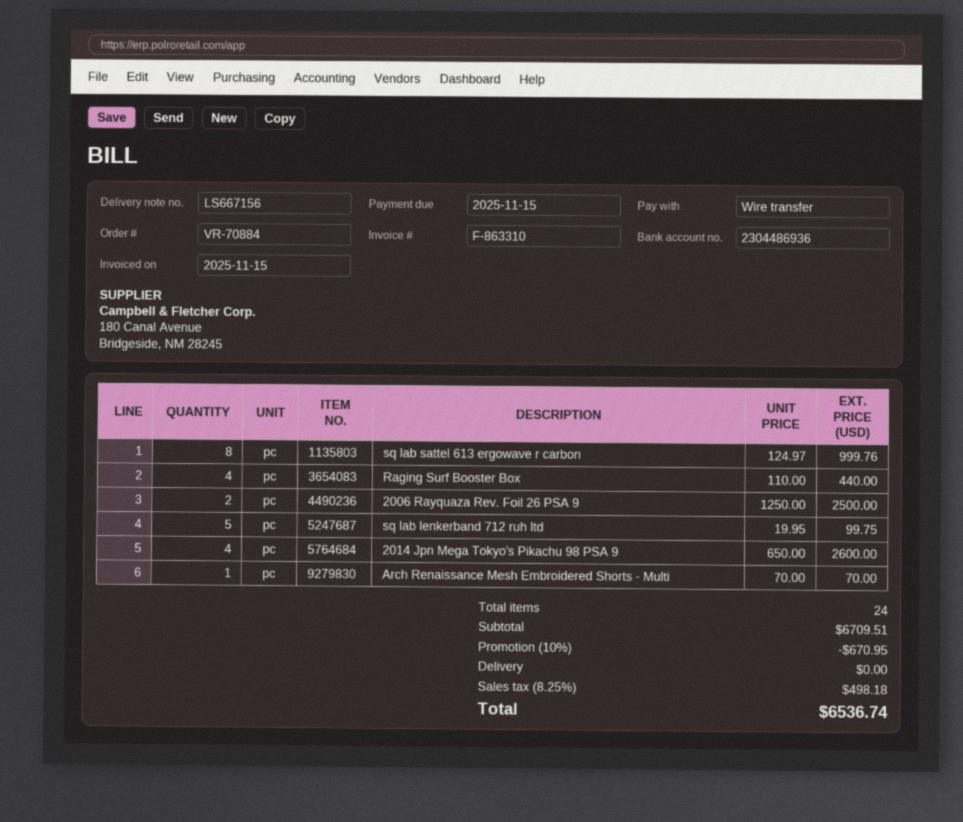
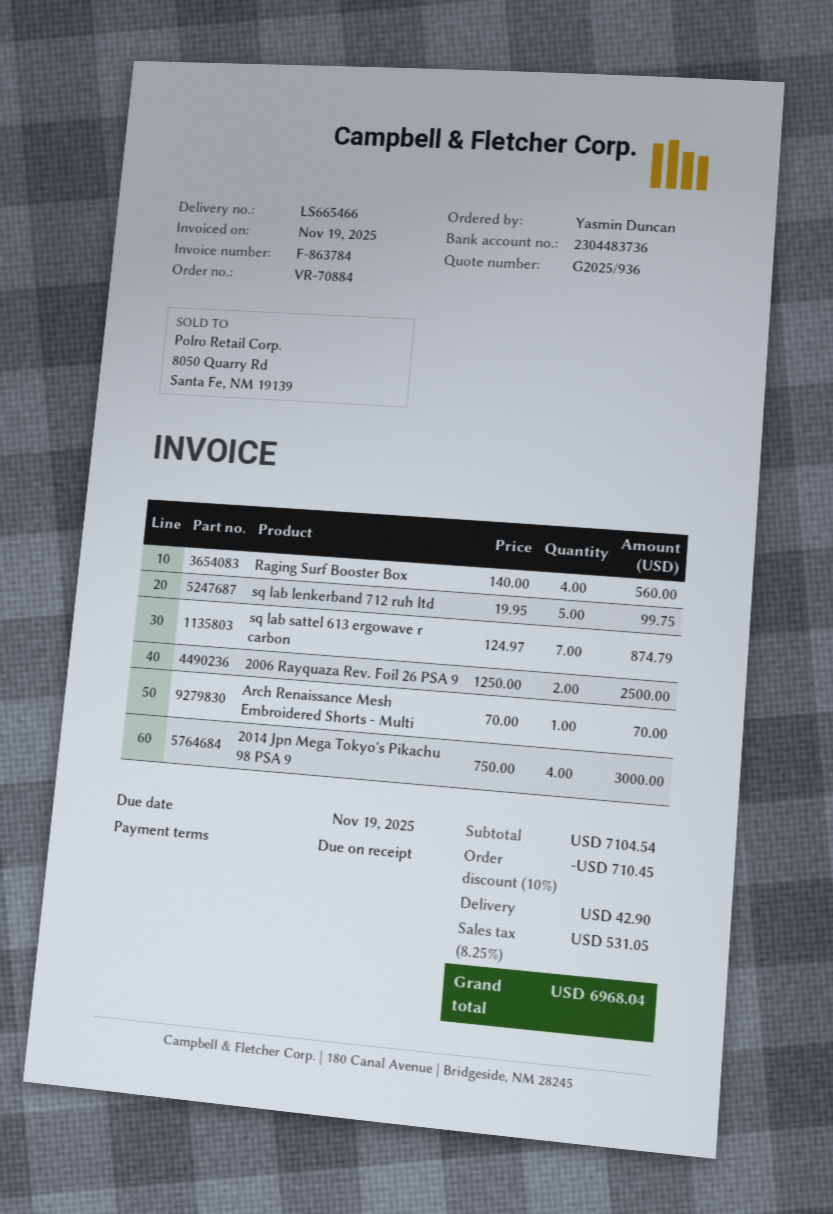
delivery note number: LS667156 -> LS665466
invoice number: F-863310 -> F-863784
invoice date: 2025-11-15 -> 2025-11-19
due date: 2025-11-15 -> 2025-11-19
bank account: 2304486936 -> 2304483736
sq lab sattel 613 ergowave r carbon: 8 x 124.97 = 999.76 -> 7 x 124.97 = 874.79
Raging Surf Booster Box: 4 x 110.00 = 440.00 -> 4 x 140.00 = 560.00
2014 Jpn Mega Tokyo's Pikachu 98 PSA 9: 4 x 650.00 = 2600.00 -> 4 x 750.00 = 3000.00
subtotal: 6709.51 -> 7104.54
discount: 10% = 670.95 -> 10% = 710.45
shipping: 0.00 -> 42.90
tax: 8.25% = 498.18 -> 8.25% = 531.05
total: 6536.74 -> 6968.04

